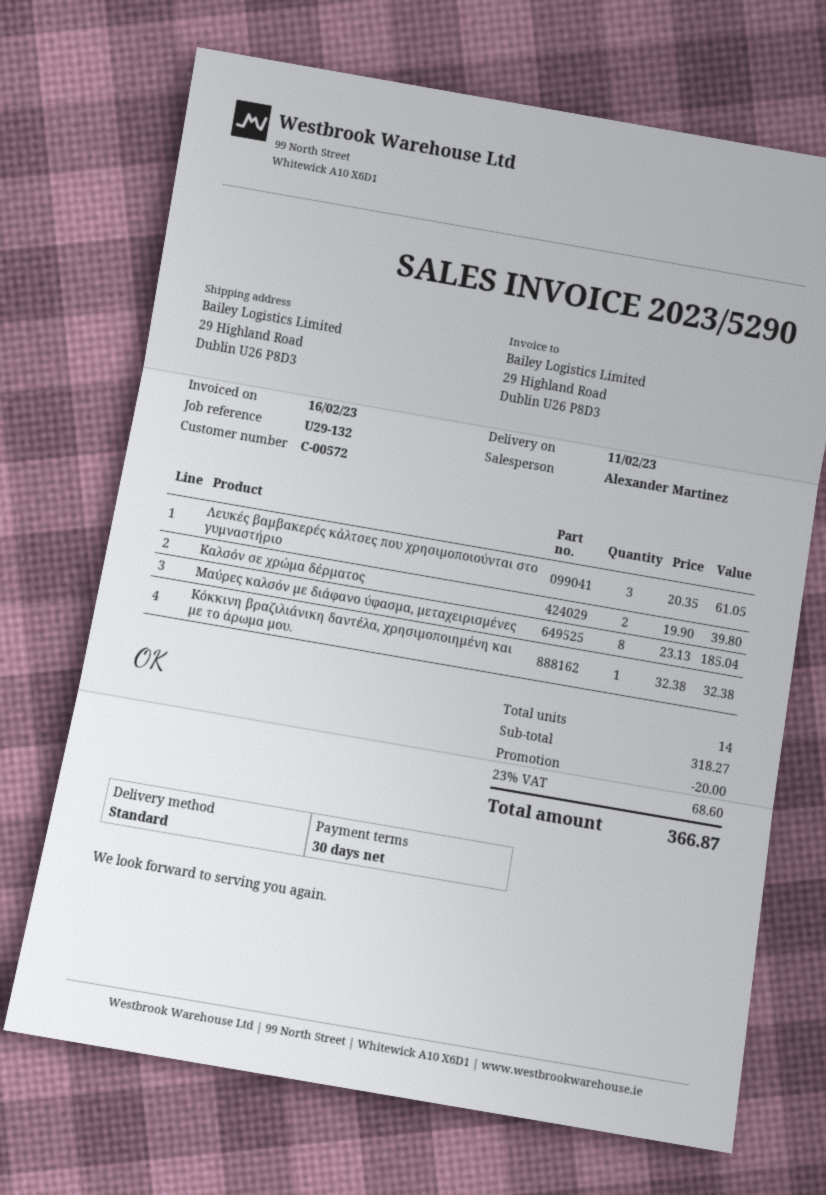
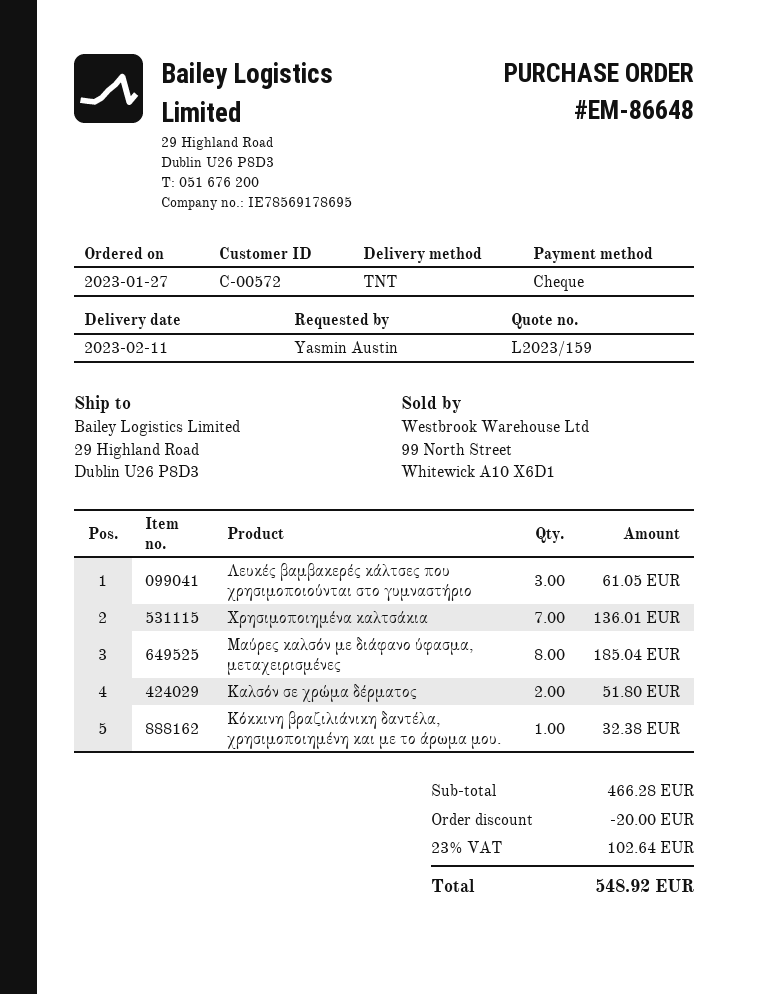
shipping method: standard -> TNT
Καλσόν σε χρώμα δέρματος: 2 for 39.80 -> 2 for 51.80
Χρησιμοποιημένα καλτσάκια: none -> 7 for 136.01
subtotal: 318.27 -> 466.28
tax: 23% = 68.60 -> 23% = 102.64
total: 366.87 -> 548.92

